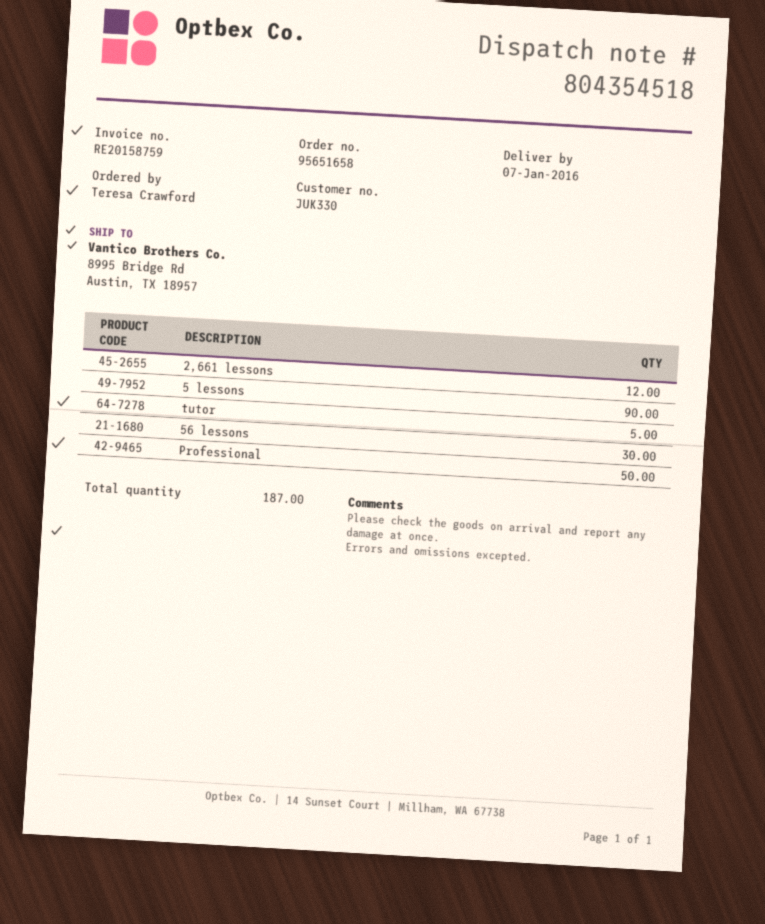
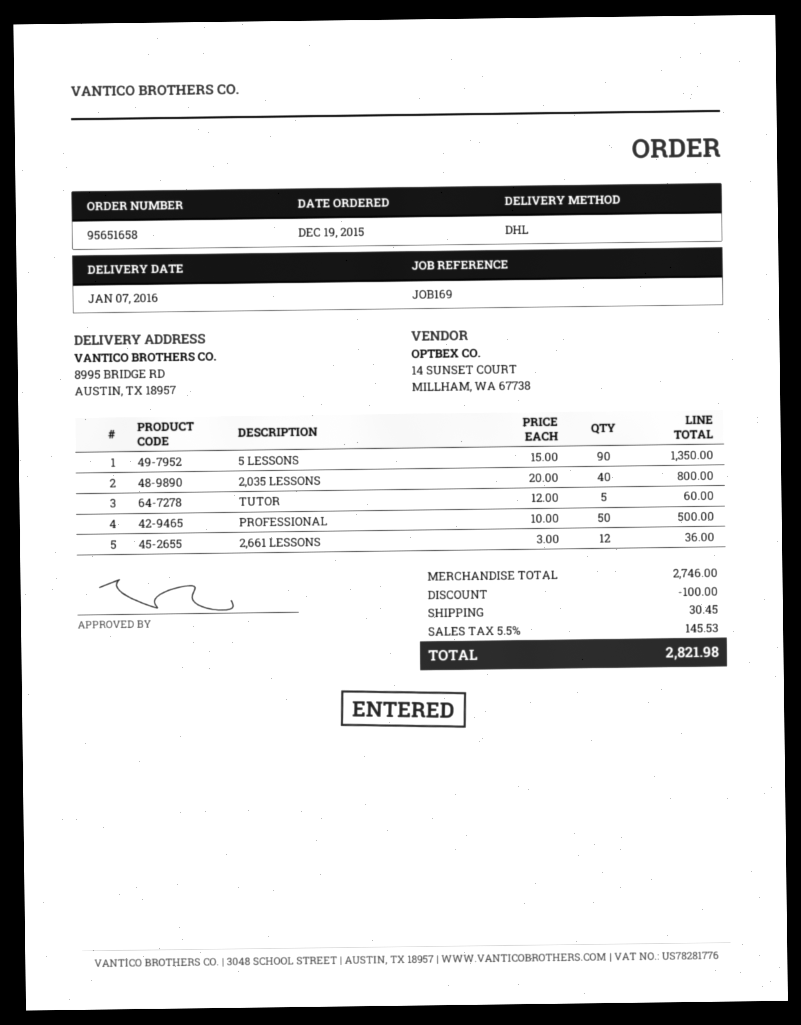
56 lessons: 30 -> none
2,035 LESSONS: none -> 40

